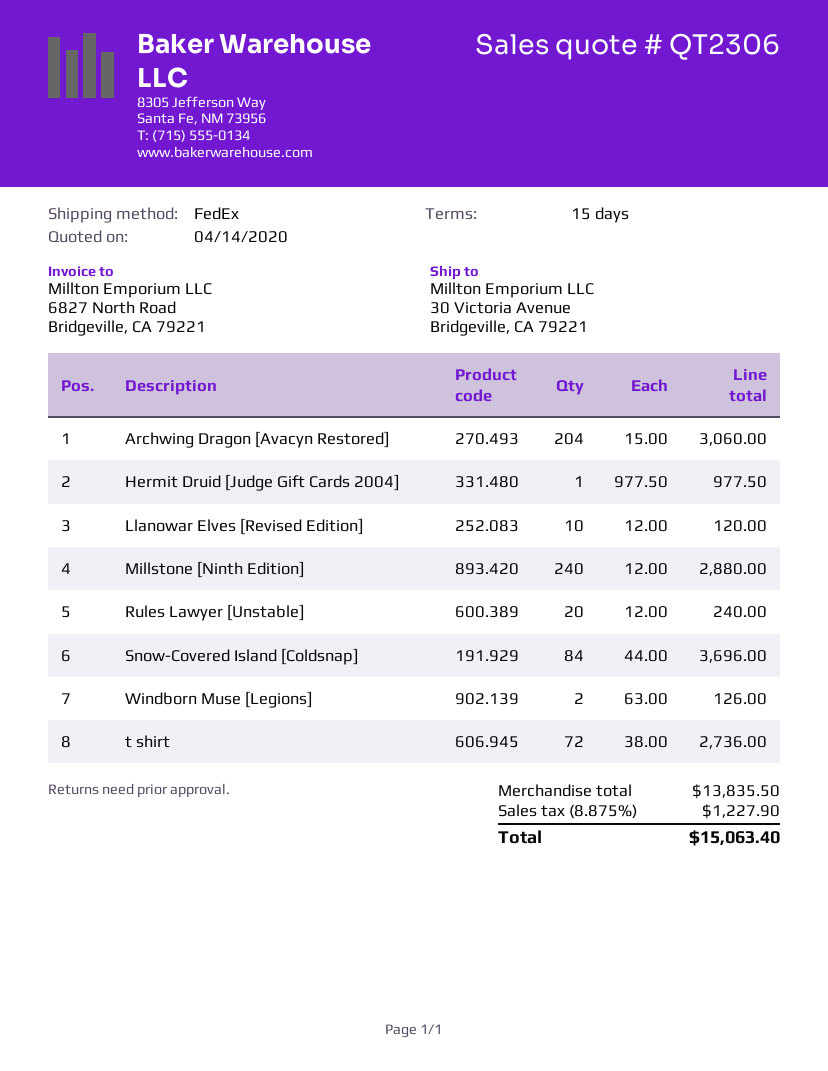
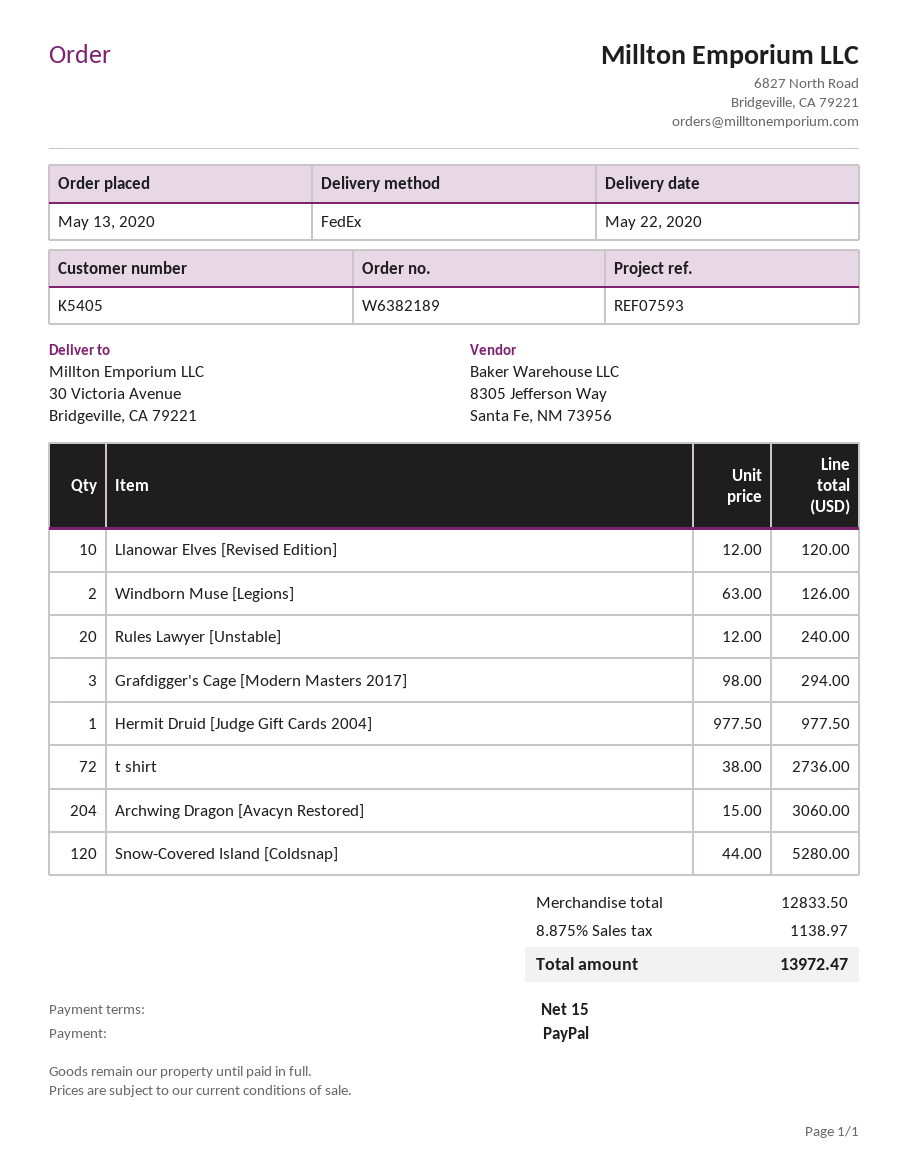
Millstone [Ninth Edition]: 240 x 12.00 = 2880.00 -> none
Snow-Covered Island [Coldsnap]: 84 x 44.00 = 3696.00 -> 120 x 44.00 = 5280.00
Grafdigger's Cage [Modern Masters 2017]: none -> 3 x 98.00 = 294.00
subtotal: 13835.50 -> 12833.50
tax: 8.875% = 1227.90 -> 8.875% = 1138.97
total: 15063.40 -> 13972.47

